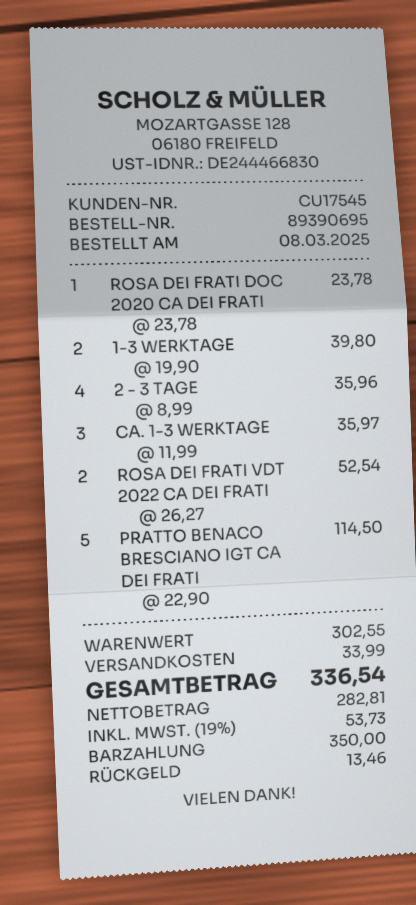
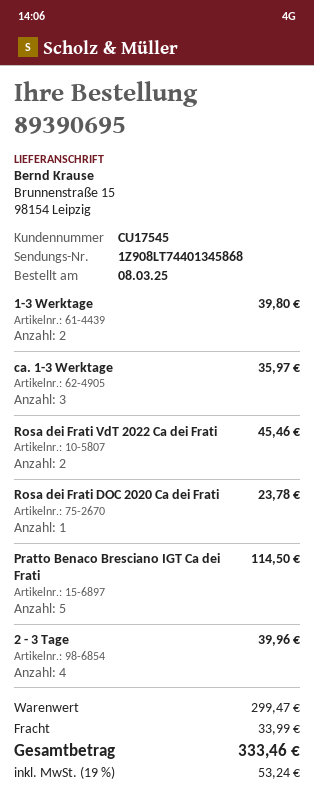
2 - 3 TAGE: 4 for 35.96 -> 4 for 39.96
ROSA DEI FRATI VDT 2022 CA DEI FRATI: 2 for 52.54 -> 2 for 45.46
subtotal: 302.55 -> 299.47
tax: 19% = 53.73 -> 19% = 53.24
total: 336.54 -> 333.46

